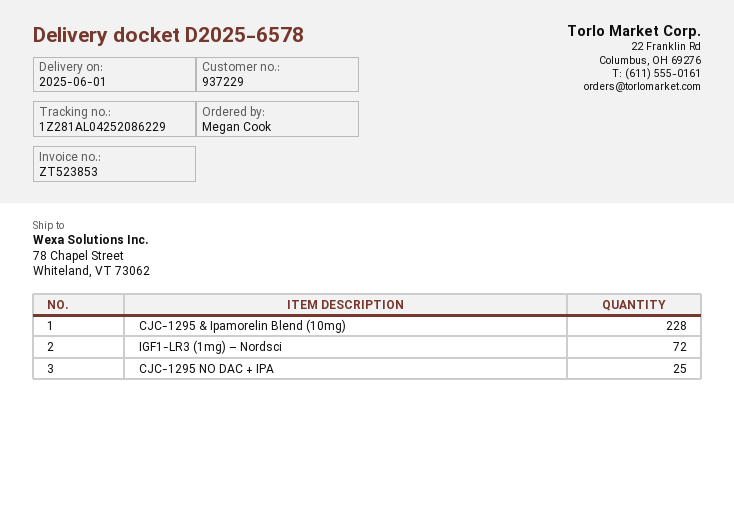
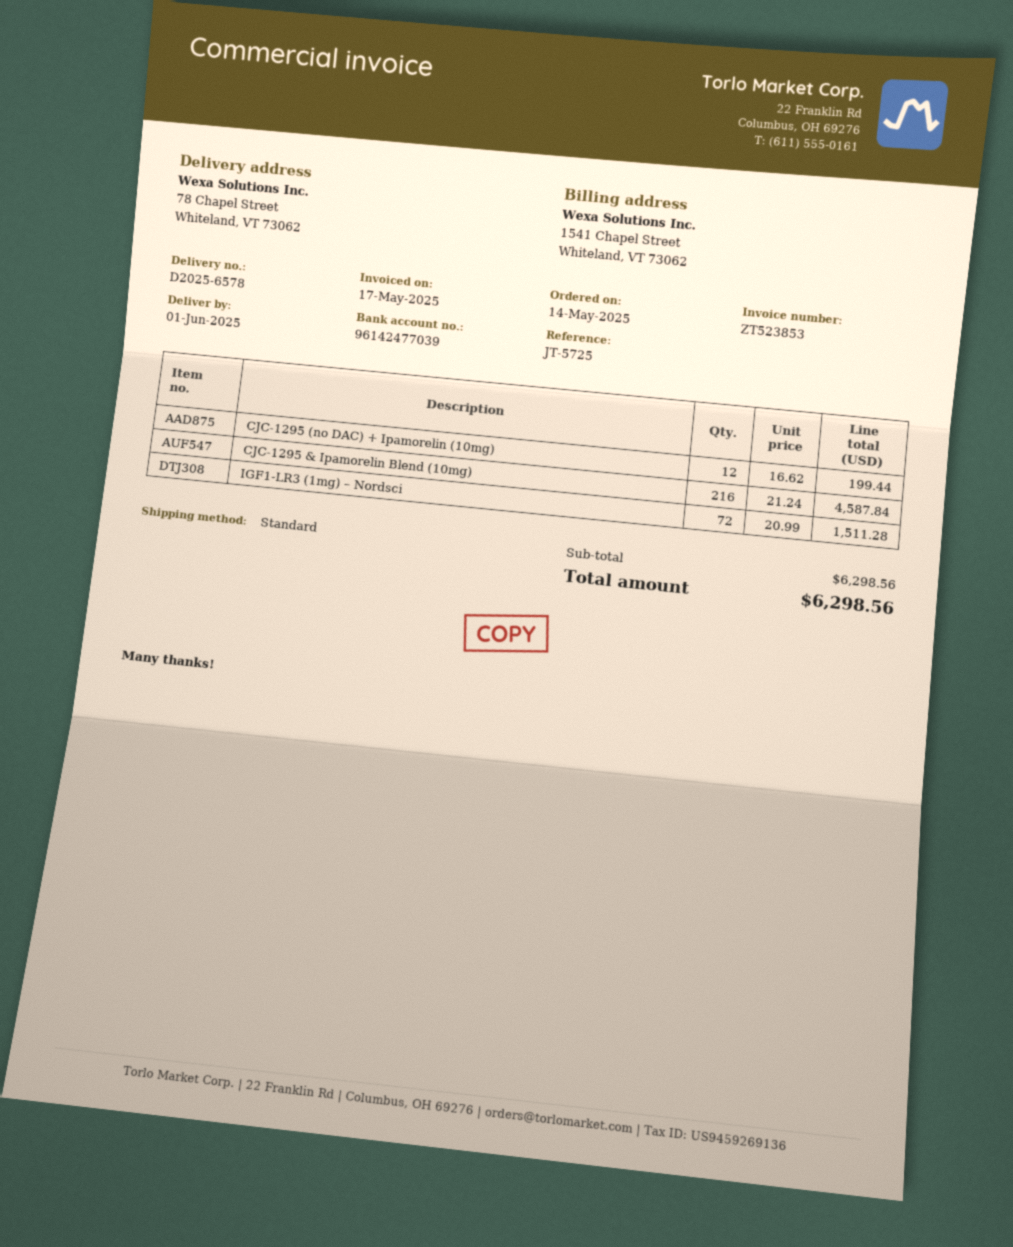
CJC-1295 & Ipamorelin Blend (10mg): 228 -> 216
CJC-1295 NO DAC + IPA: 25 -> none
CJC-1295 (no DAC) + Ipamorelin (10mg): none -> 12

